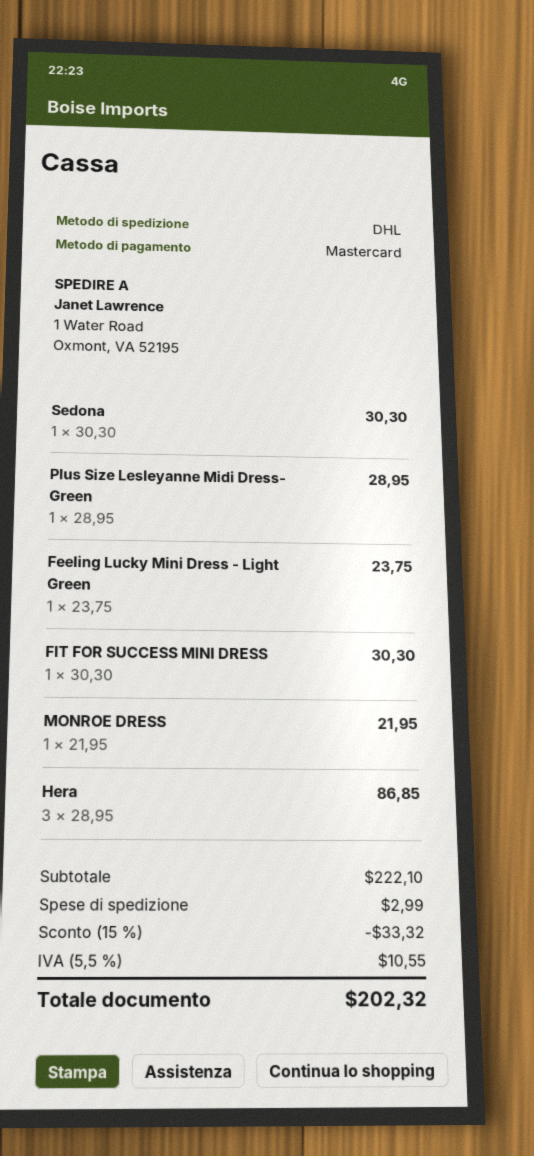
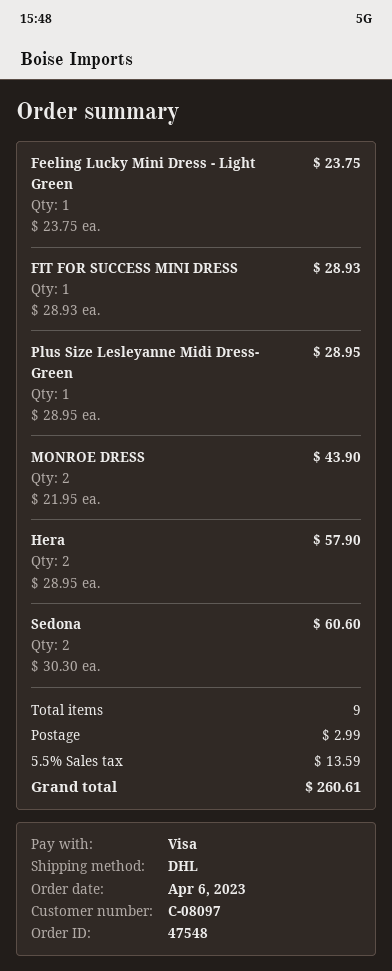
payment method: Mastercard -> Visa
Sedona: 1 x 30.30 = 30.30 -> 2 x 30.30 = 60.60
FIT FOR SUCCESS MINI DRESS: 1 x 30.30 = 30.30 -> 1 x 28.93 = 28.93
MONROE DRESS: 1 x 21.95 = 21.95 -> 2 x 21.95 = 43.90
Hera: 3 x 28.95 = 86.85 -> 2 x 28.95 = 57.90
discount: 15% = 33.32 -> none
tax: 5.5% = 10.55 -> 5.5% = 13.59
total: 202.32 -> 260.61

